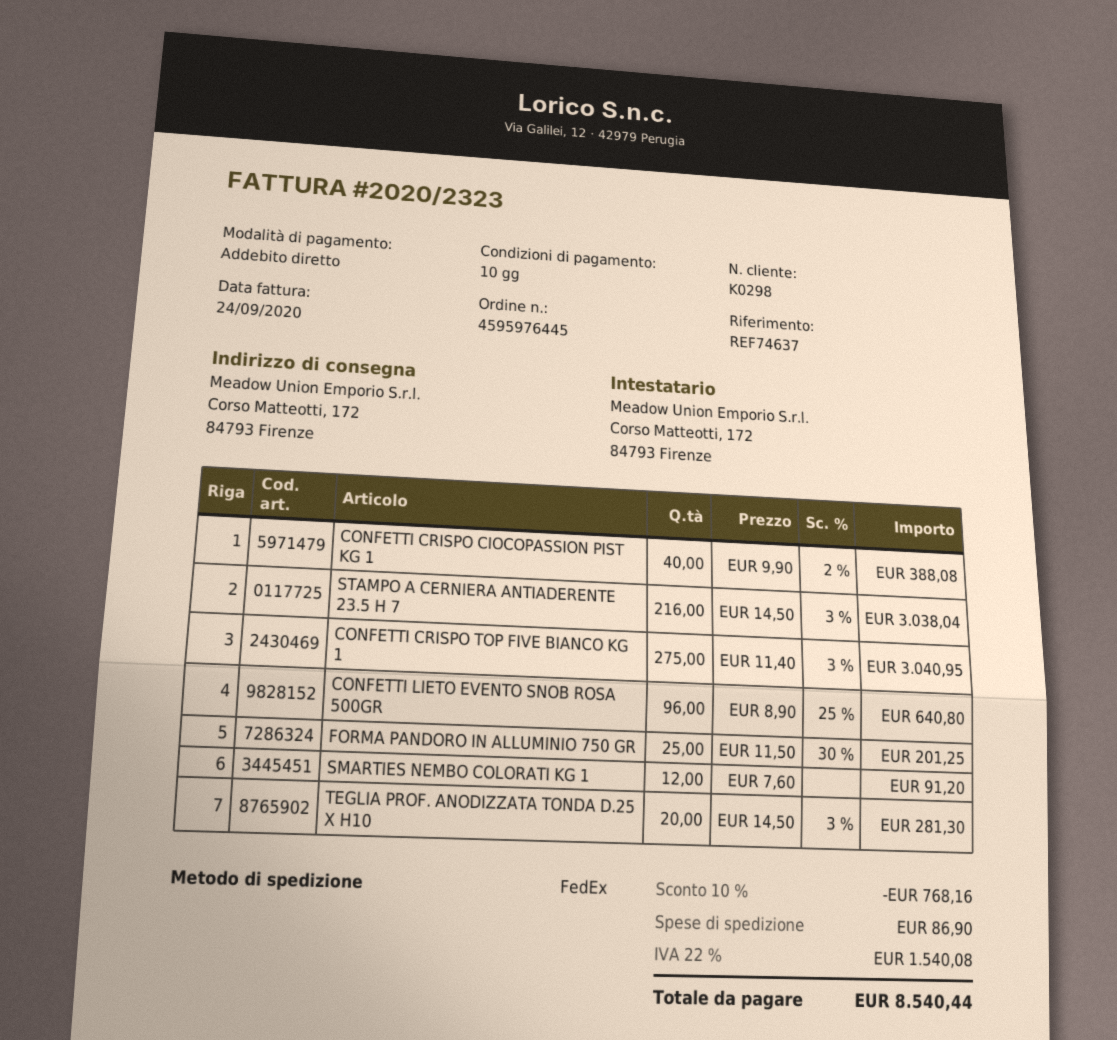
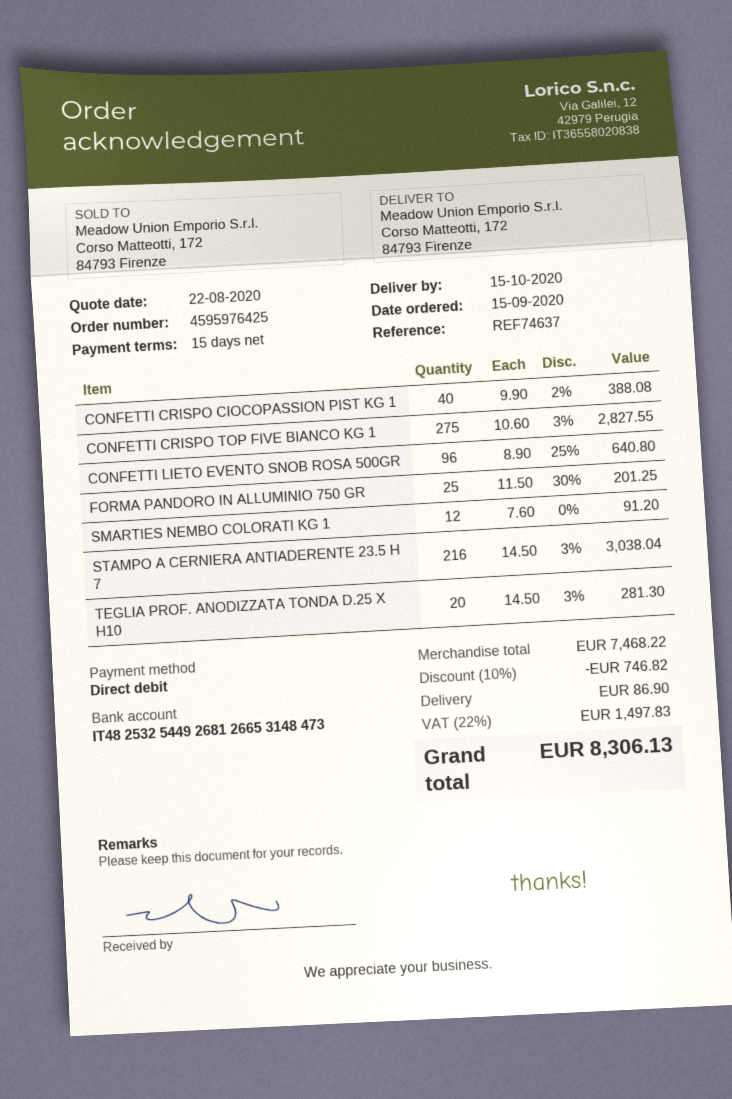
order number: 4595976445 -> 4595976425
payment terms: 10 days -> 15 days
CONFETTI CRISPO TOP FIVE BIANCO KG 1: 275 x 11.40 - 3% = 3040.95 -> 275 x 10.60 - 3% = 2827.55
discount: 10% = 768.16 -> 10% = 746.82
tax: 22% = 1540.08 -> 22% = 1497.83
total: 8540.44 -> 8306.13

